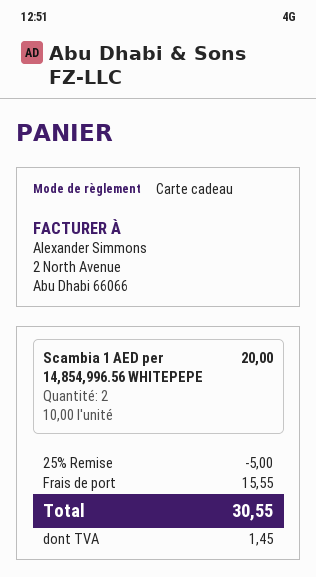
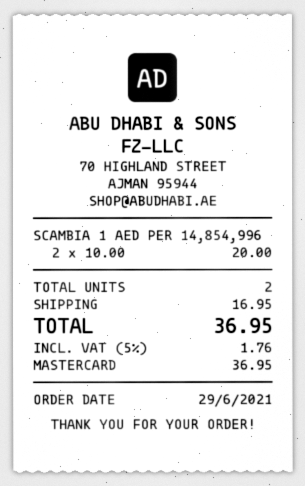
payment method: gift card -> Mastercard
discount: 25% = 5.00 -> none
shipping: 15.55 -> 16.95
tax: 1.45 -> 1.76
total: 30.55 -> 36.95

